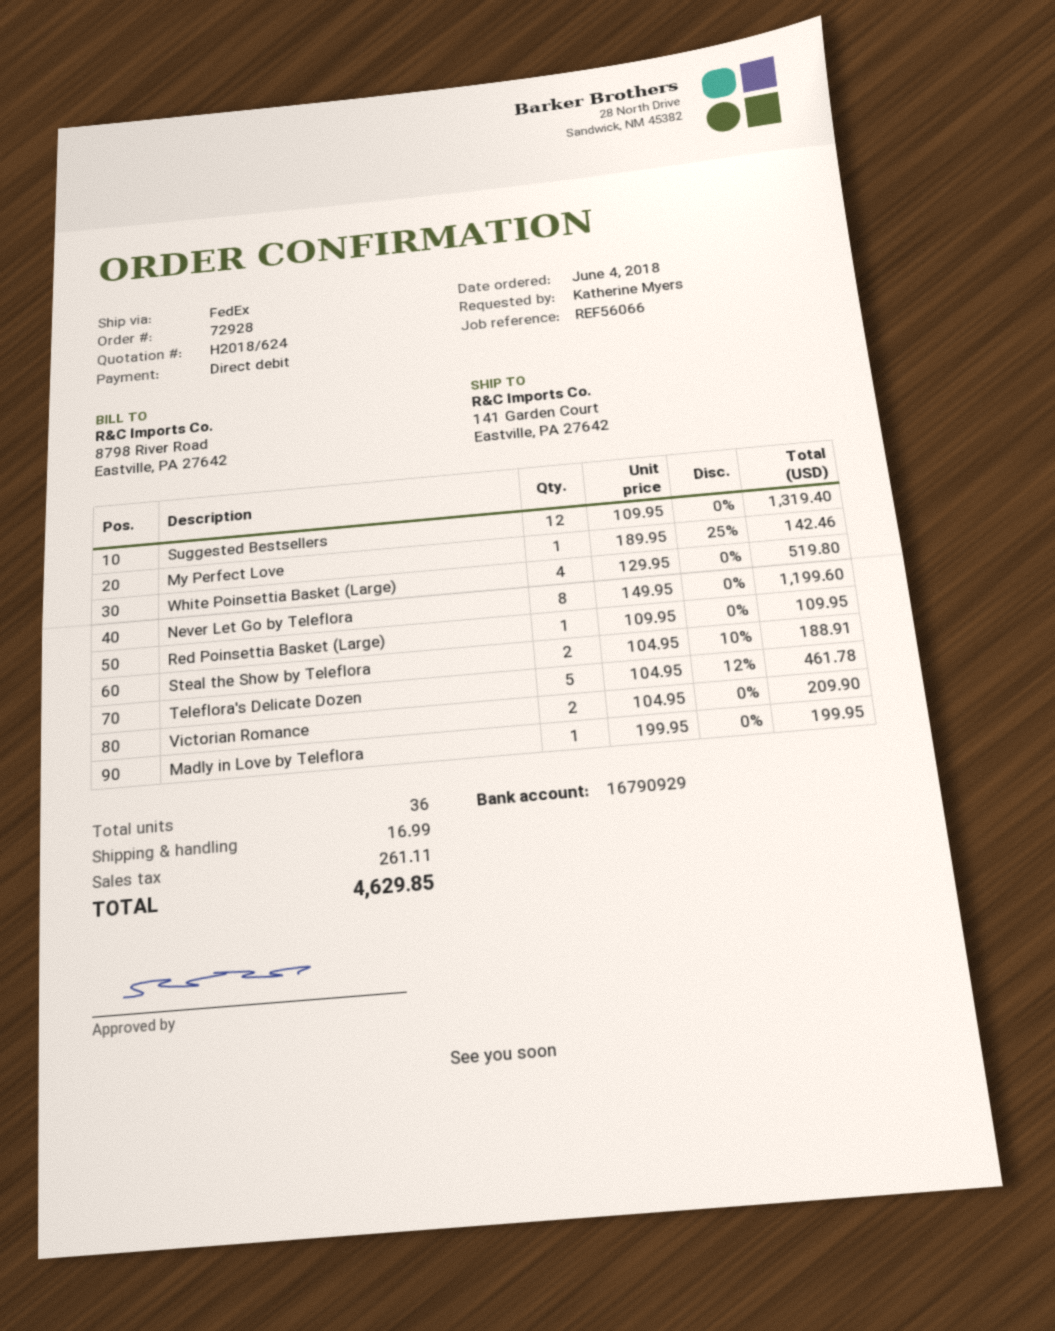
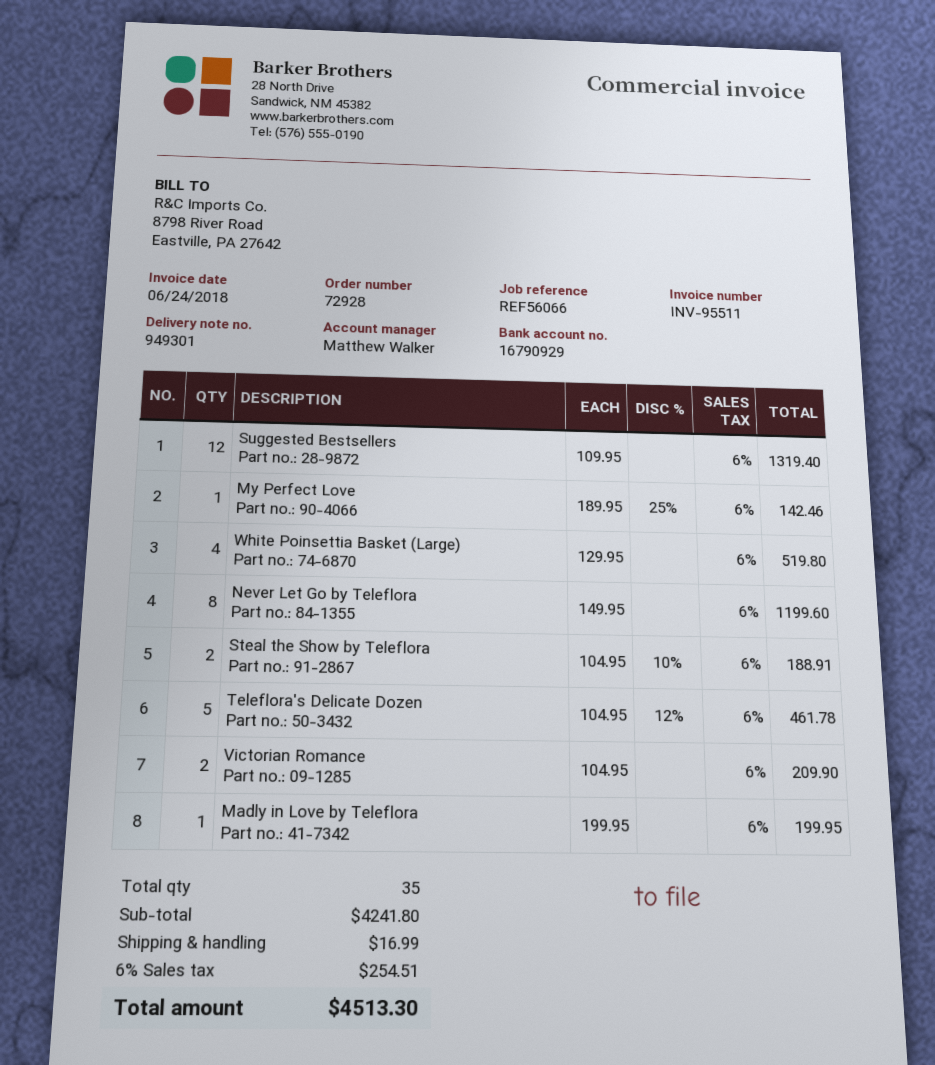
Red Poinsettia Basket (Large): 1 x 109.95 = 109.95 -> none
total quantity: 36 -> 35
tax: 261.11 -> 254.51
total: 4629.85 -> 4513.30

